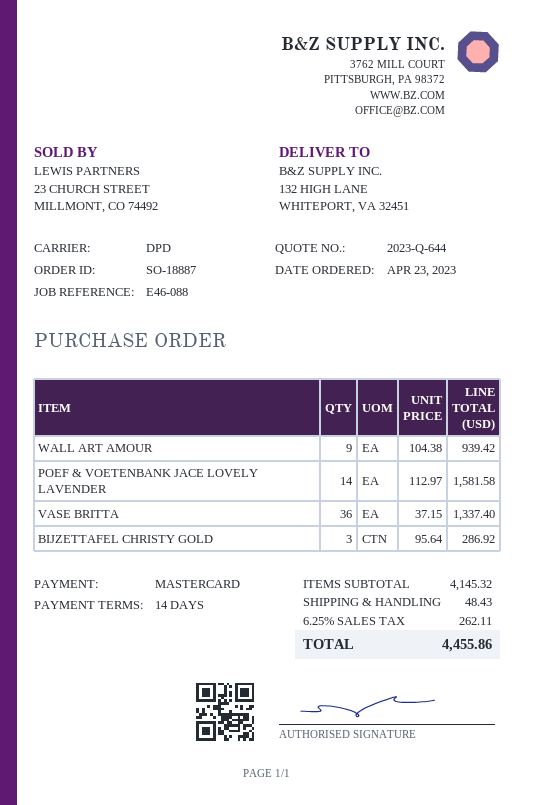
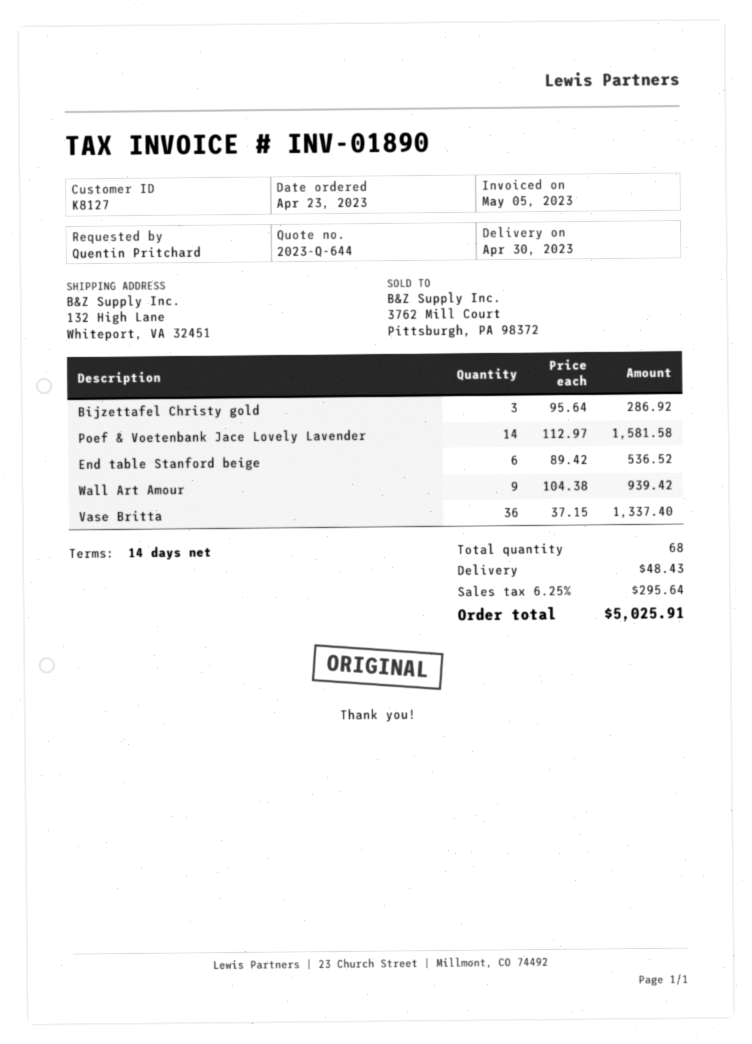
End table Stanford beige: none -> 6 x 89.42 = 536.52
tax: 6.25% = 262.11 -> 6.25% = 295.64
total: 4455.86 -> 5025.91

